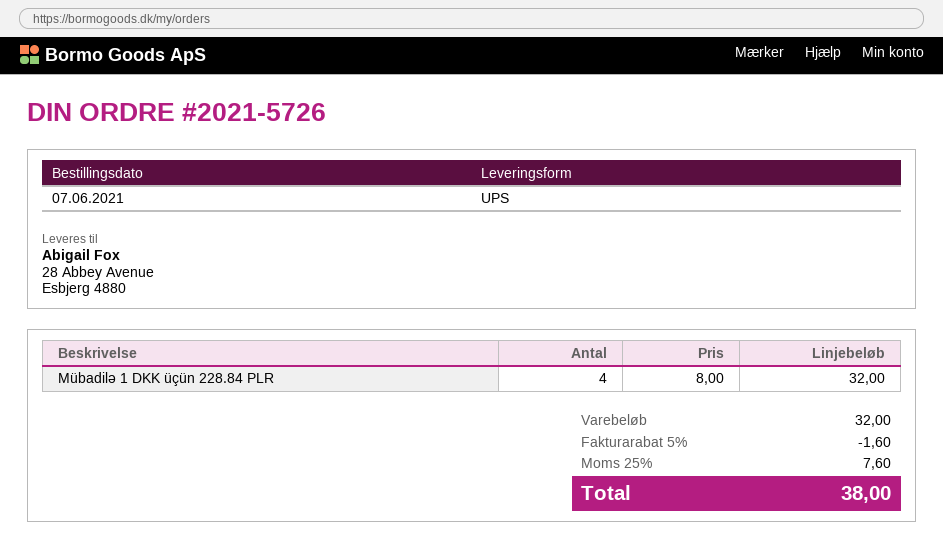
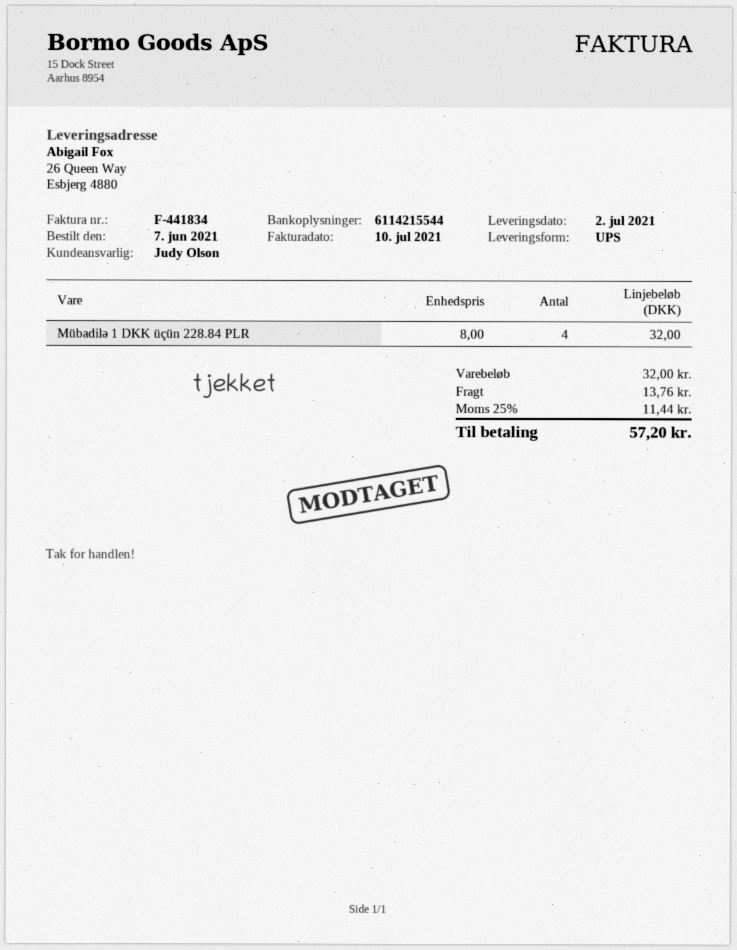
ship to: 28 Abbey Avenue, Esbjerg 4880 -> 26 Queen Way, Esbjerg 4880
discount: 5% = 1.60 -> none
shipping: none -> 13.76
tax: 25% = 7.60 -> 25% = 11.44
total: 38.00 -> 57.20

